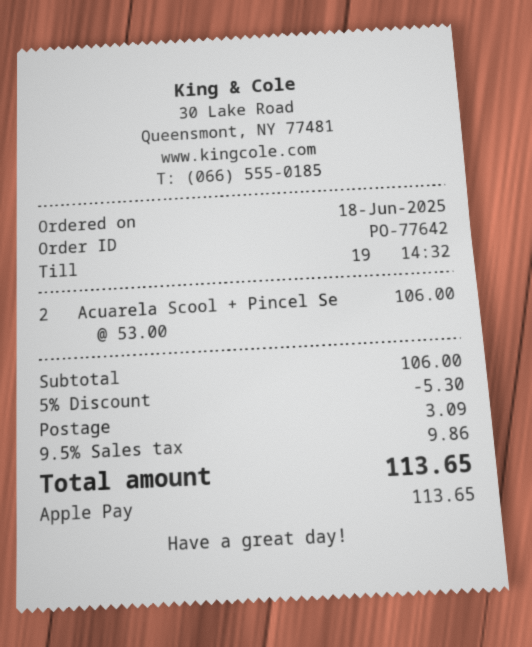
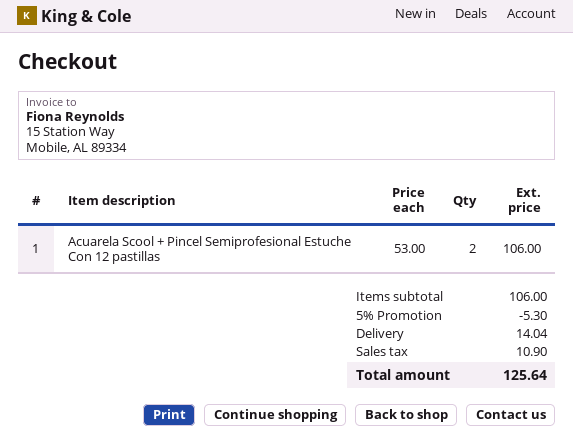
shipping: 3.09 -> 14.04
tax: 9.86 -> 10.90
total: 113.65 -> 125.64

